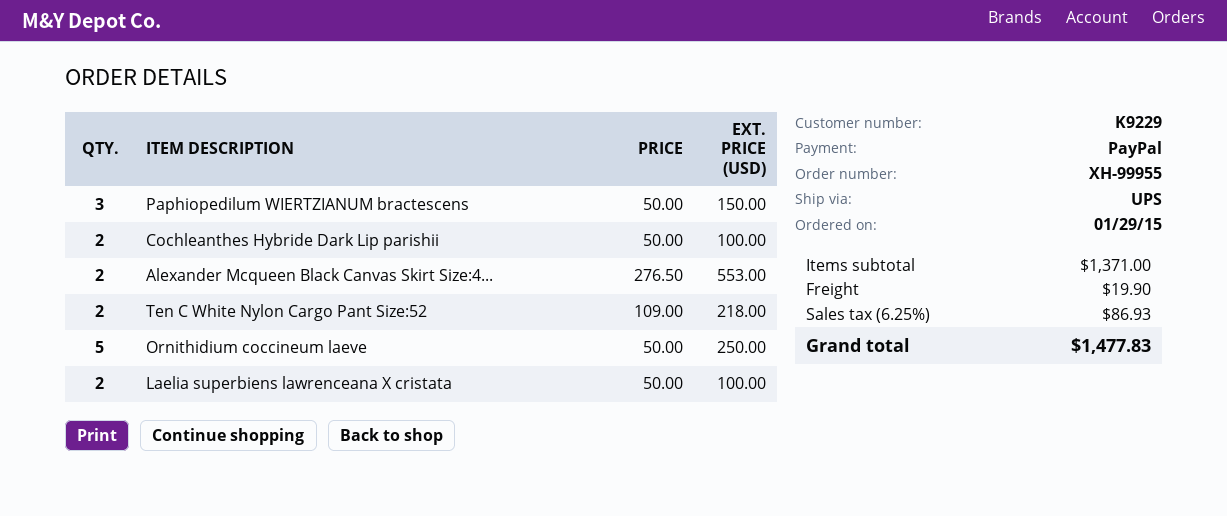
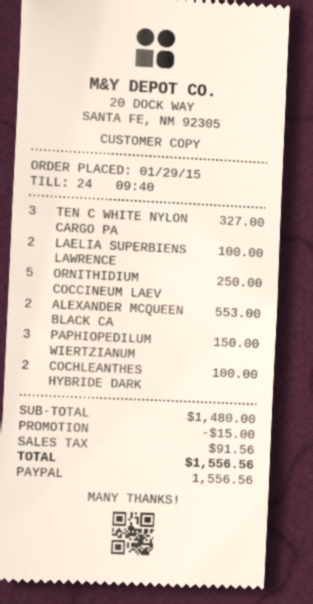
Ten C White Nylon Cargo Pant Size:52: 2 for 218.00 -> 3 for 327.00
subtotal: 1371.00 -> 1480.00
discount: none -> 15.00
shipping: 19.90 -> none
tax: 86.93 -> 91.56
total: 1477.83 -> 1556.56

